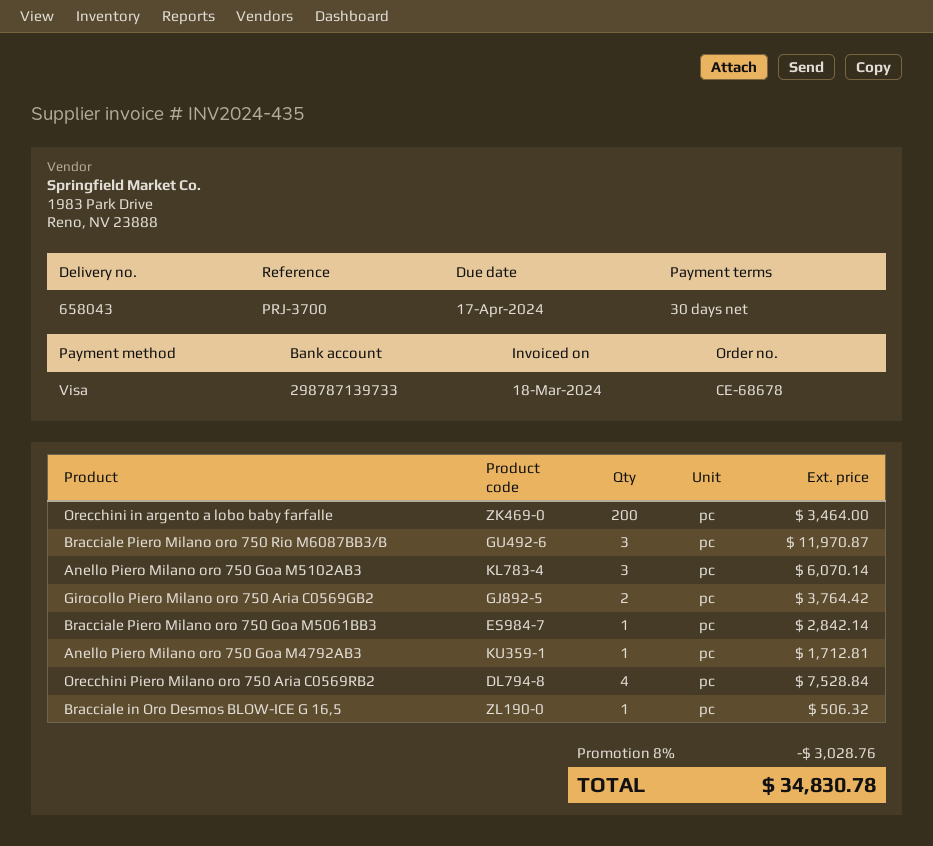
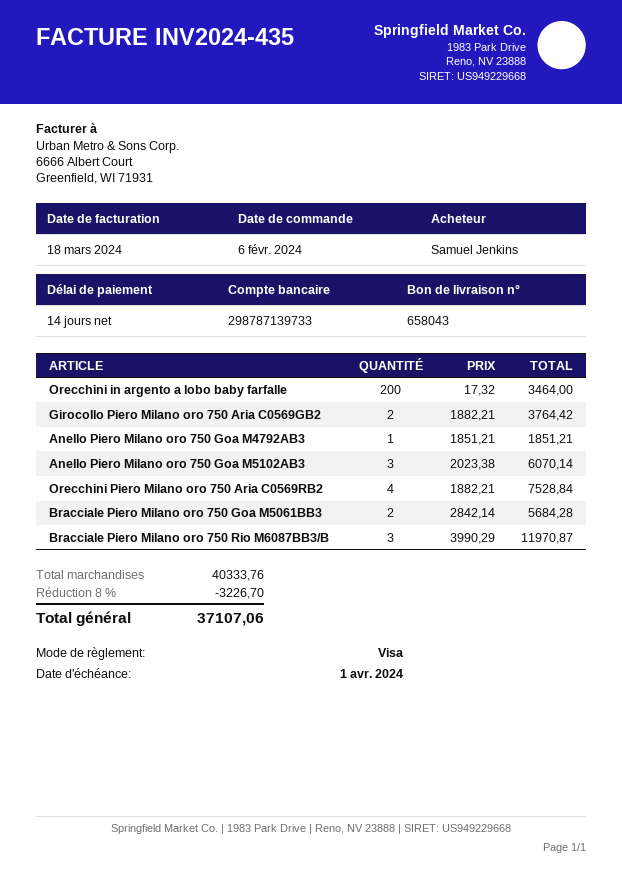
payment terms: 30 days -> 14 days
due date: 2024-04-17 -> 2024-04-01
Bracciale Piero Milano oro 750 Goa M5061BB3: 1 for 2842.14 -> 2 for 5684.28
Anello Piero Milano oro 750 Goa M4792AB3: 1 for 1712.81 -> 1 for 1851.21
Bracciale in Oro Desmos BLOW-ICE G 16,5: 1 for 506.32 -> none
discount: 8% = 3028.76 -> 8% = 3226.70
total: 34830.78 -> 37107.06

